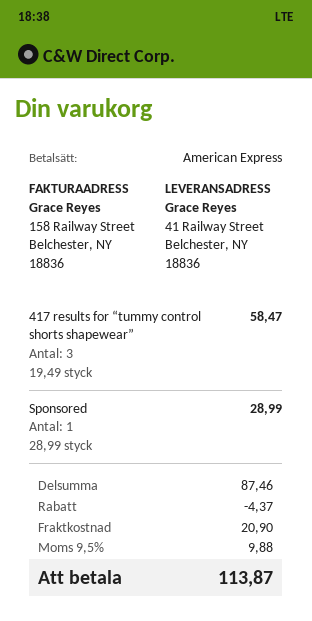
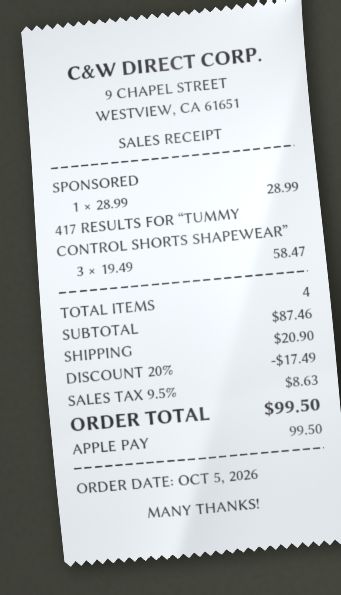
payment method: American Express -> Apple Pay
discount: 4.37 -> 17.49
tax: 9.5% = 9.88 -> 9.5% = 8.63
total: 113.87 -> 99.50

